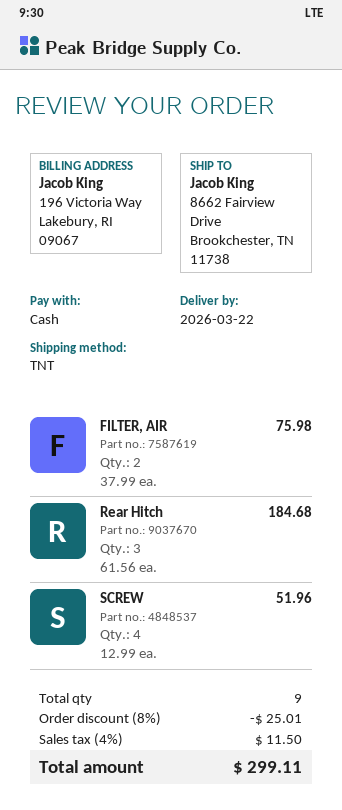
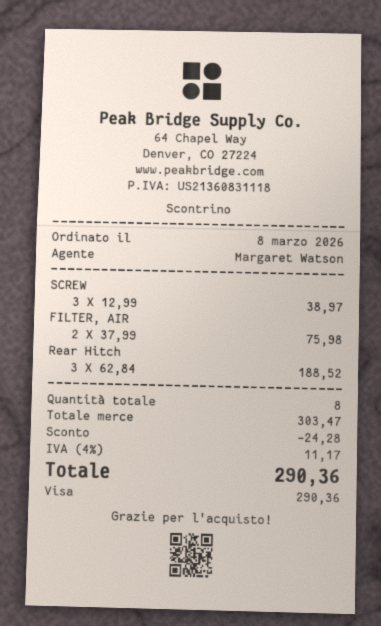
payment method: cash -> Visa
Rear Hitch: 3 x 61.56 = 184.68 -> 3 x 62.84 = 188.52
SCREW: 4 x 12.99 = 51.96 -> 3 x 12.99 = 38.97
total quantity: 9 -> 8
discount: 25.01 -> 24.28
tax: 4% = 11.50 -> 4% = 11.17
total: 299.11 -> 290.36

